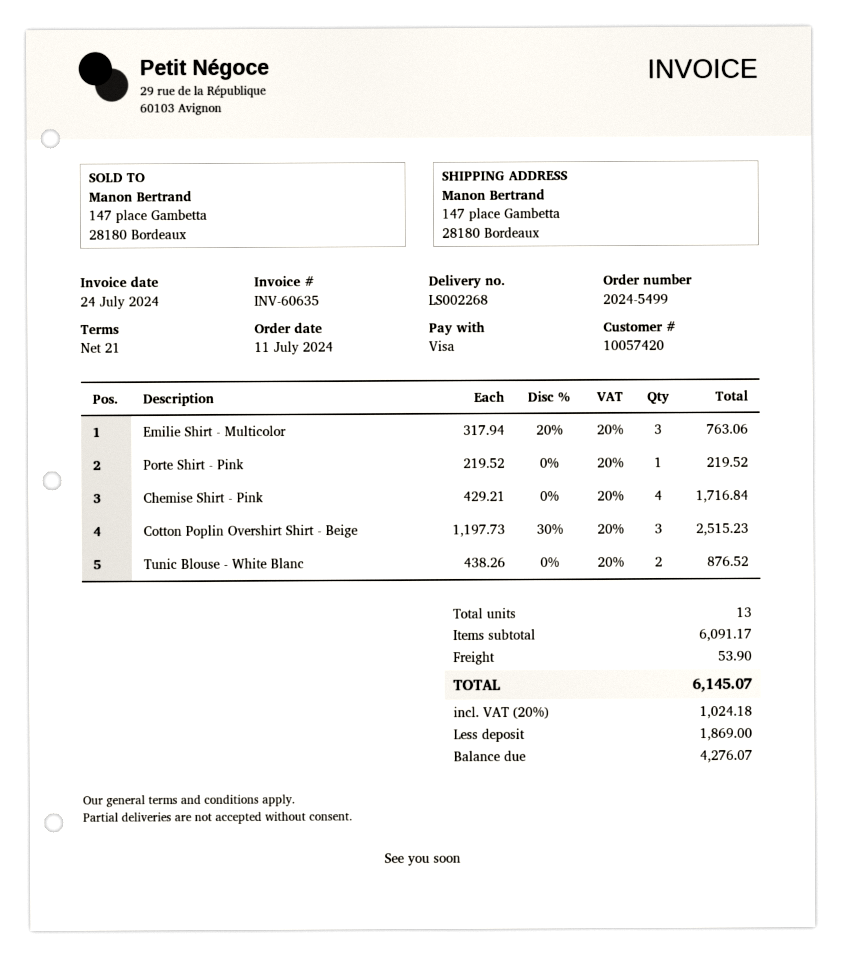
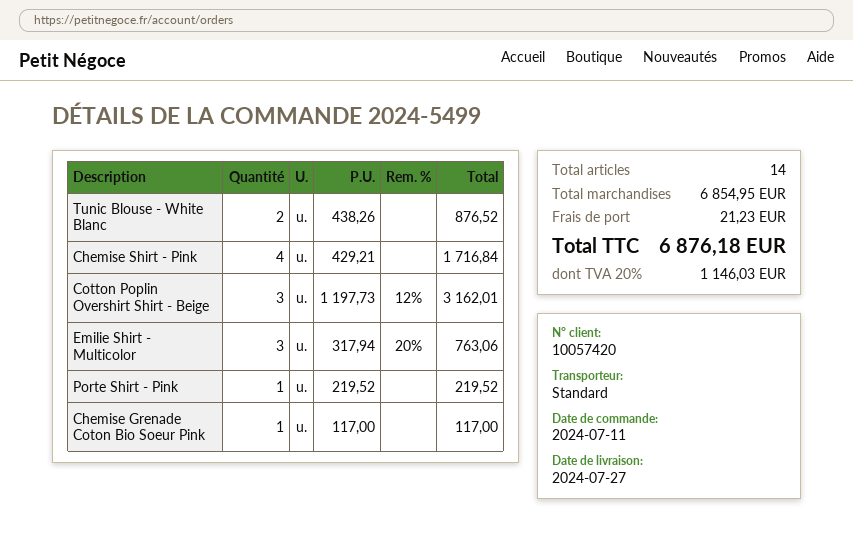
Cotton Poplin Overshirt Shirt - Beige: 3 x 1197.73 - 30% = 2515.23 -> 3 x 1197.73 - 12% = 3162.01
Chemise Grenade Coton Bio Soeur Pink: none -> 1 x 117.00 = 117.00
total quantity: 13 -> 14
subtotal: 6091.17 -> 6854.95
shipping: 53.90 -> 21.23
tax: 20% = 1024.18 -> 20% = 1146.03
total: 6145.07 -> 6876.18

